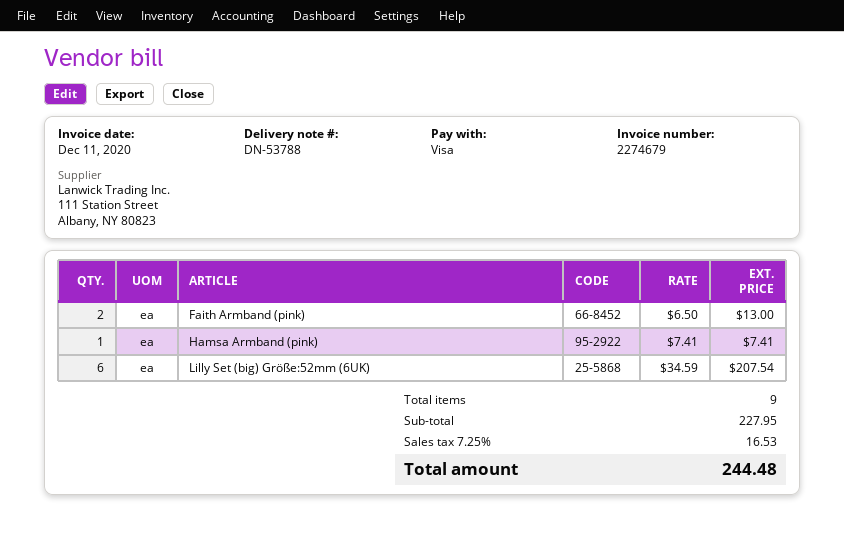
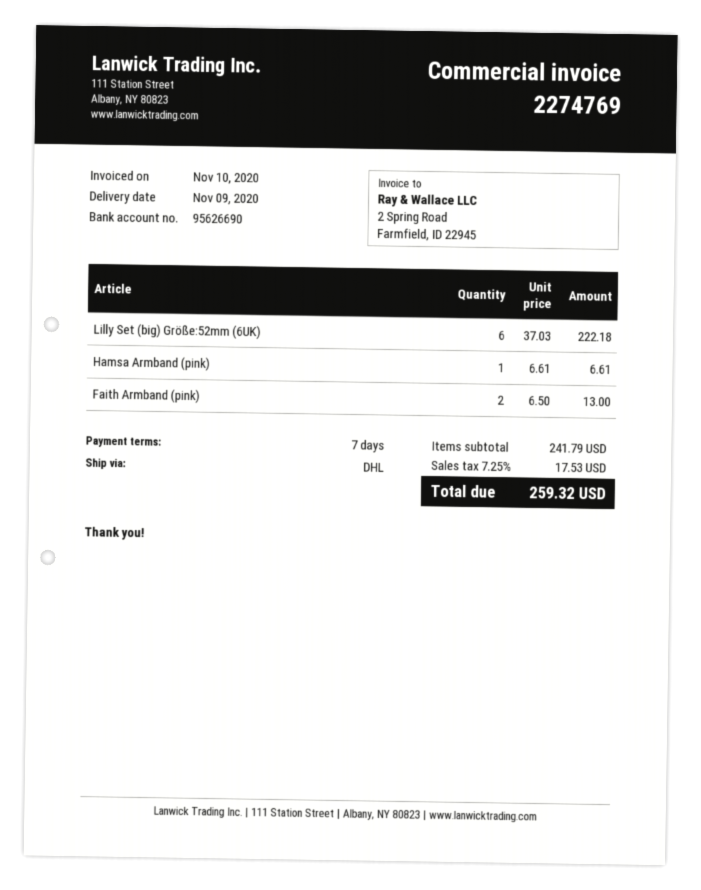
invoice number: 2274679 -> 2274769
invoice date: 2020-12-11 -> 2020-11-10
Hamsa Armband (pink): 1 x 7.41 = 7.41 -> 1 x 6.61 = 6.61
Lilly Set (big) Größe:52mm (6UK): 6 x 34.59 = 207.54 -> 6 x 37.03 = 222.18
subtotal: 227.95 -> 241.79
tax: 7.25% = 16.53 -> 7.25% = 17.53
total: 244.48 -> 259.32

